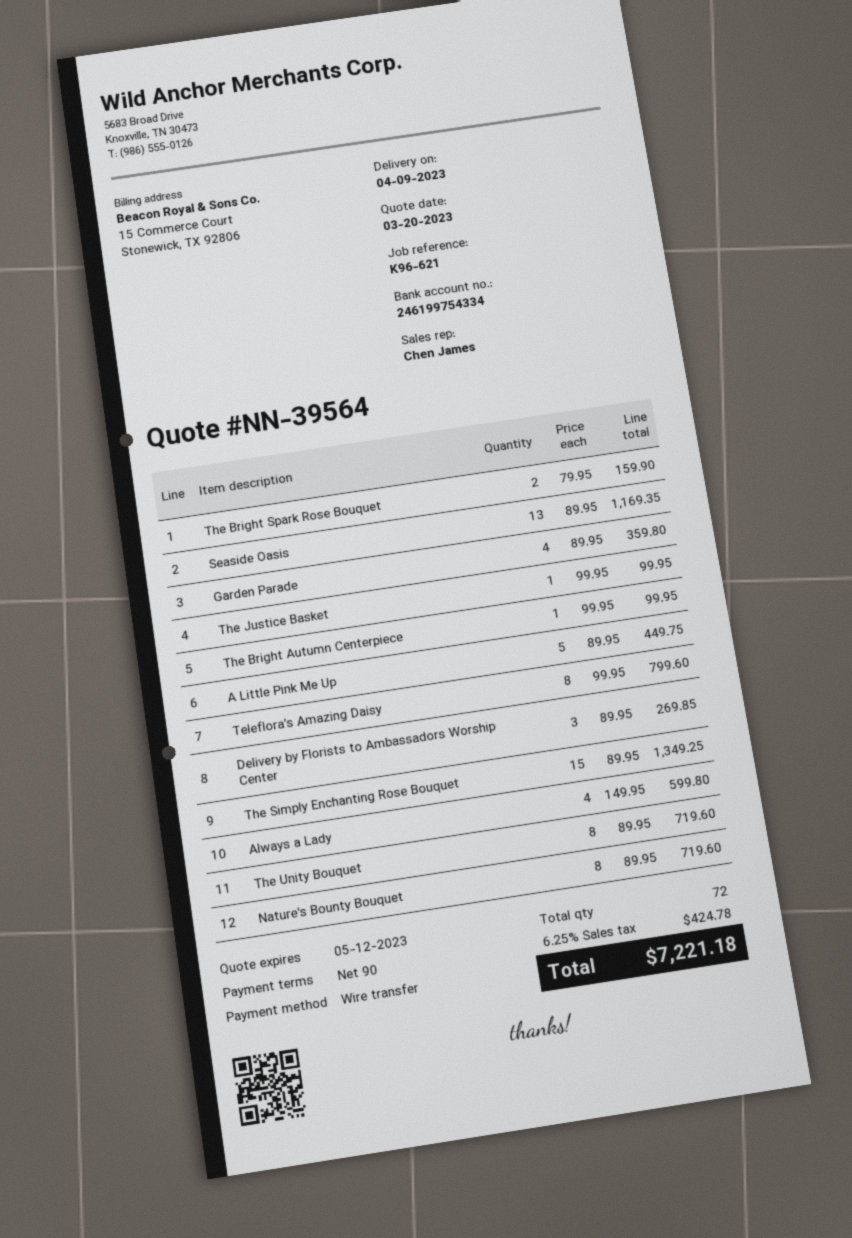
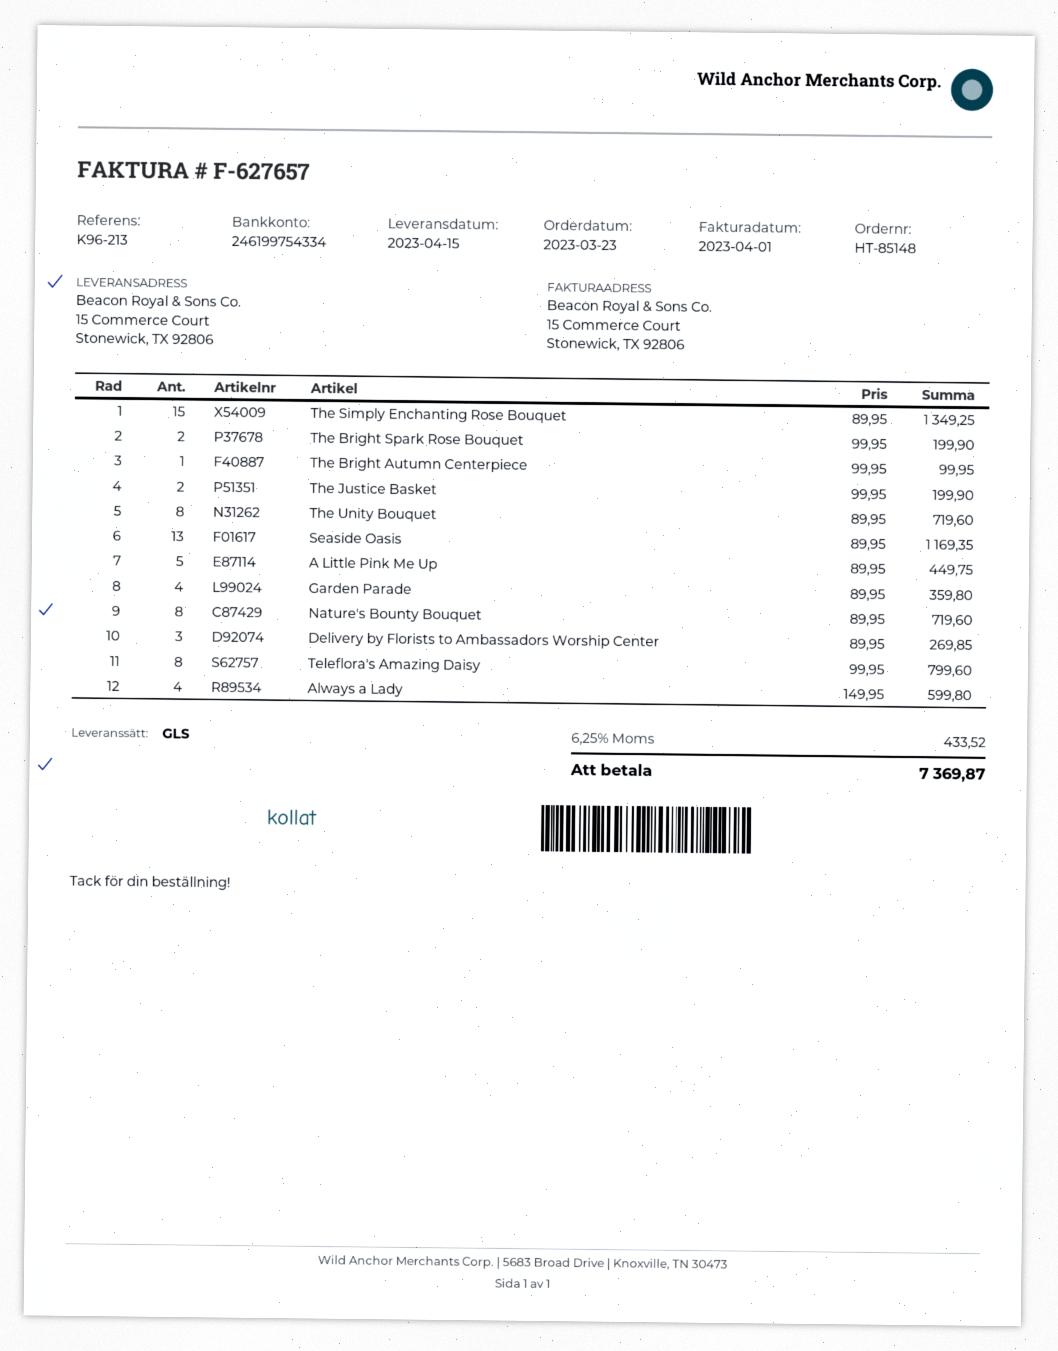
delivery date: 2023-04-09 -> 2023-04-15
reference: K96-621 -> K96-213
The Bright Spark Rose Bouquet: 2 x 79.95 = 159.90 -> 2 x 99.95 = 199.90
The Justice Basket: 1 x 99.95 = 99.95 -> 2 x 99.95 = 199.90
tax: 6.25% = 424.78 -> 6.25% = 433.52
total: 7221.18 -> 7369.87

